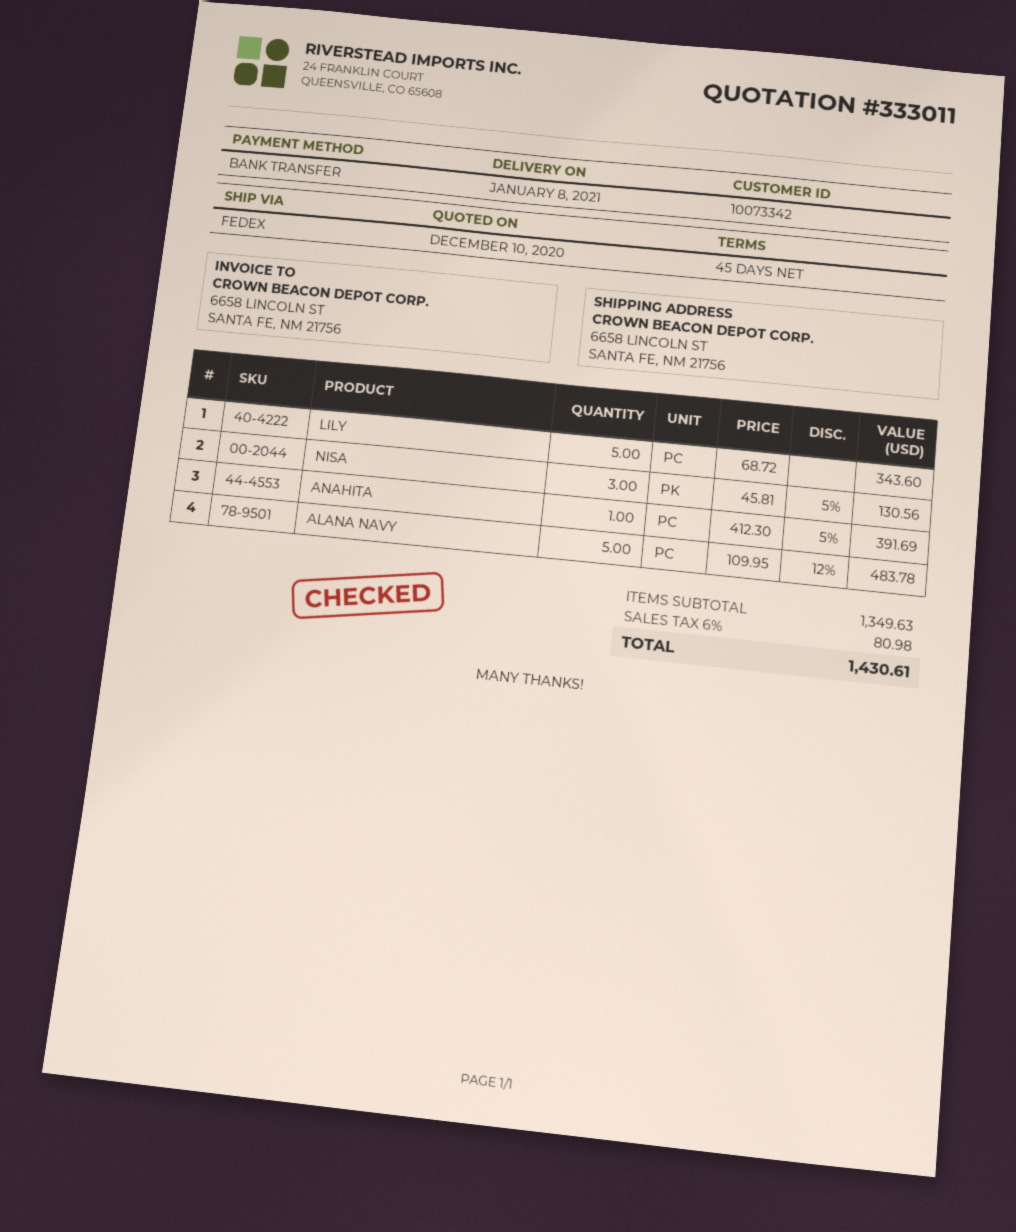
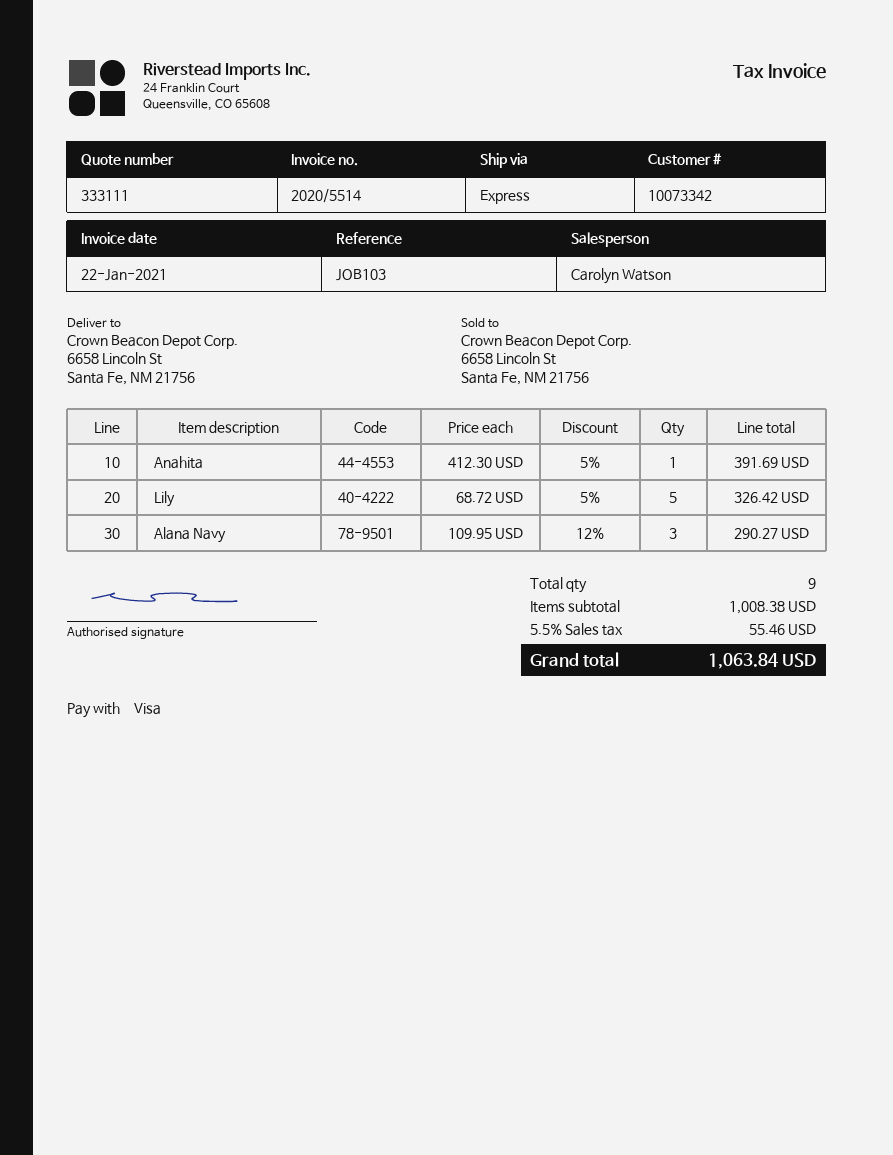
quote number: 333011 -> 333111
payment method: bank transfer -> Visa
shipping method: FedEx -> express
LILY: 5 x 68.72 = 343.60 -> 5 x 68.72 - 5% = 326.42
NISA: 3 x 45.81 - 5% = 130.56 -> none
ALANA NAVY: 5 x 109.95 - 12% = 483.78 -> 3 x 109.95 - 12% = 290.27
subtotal: 1349.63 -> 1008.38
tax: 6% = 80.98 -> 5.5% = 55.46
total: 1430.61 -> 1063.84

